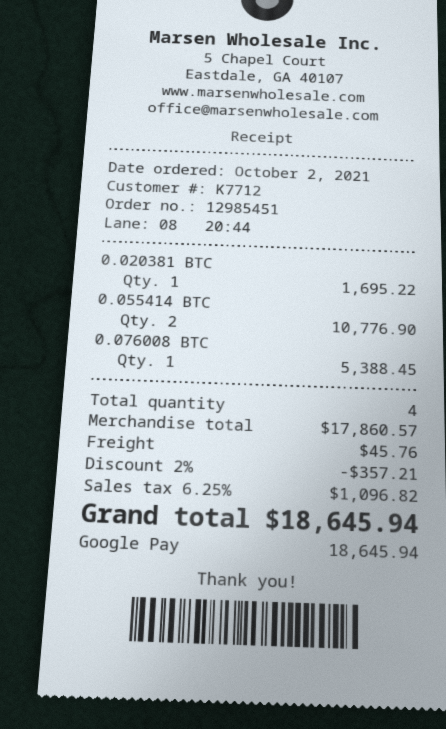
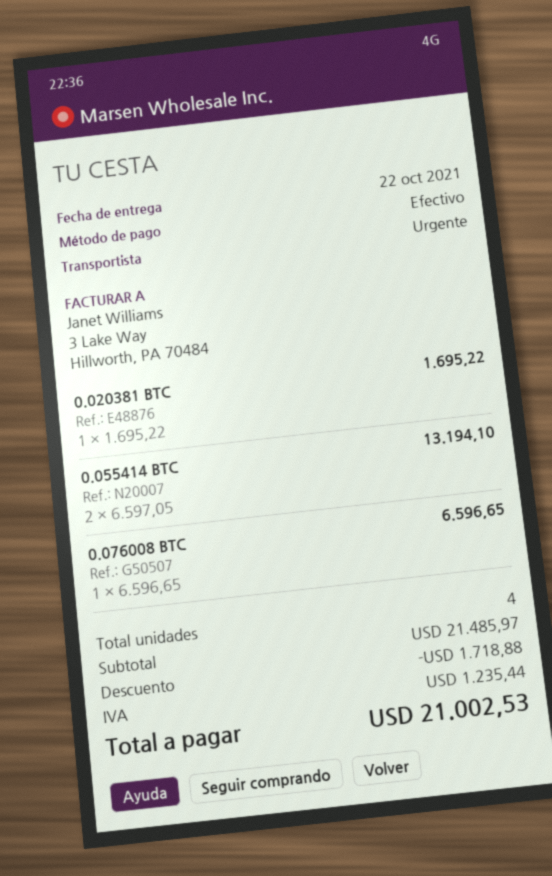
payment method: Google Pay -> cash
0.055414 BTC: 2 for 10776.90 -> 2 for 13194.10
0.076008 BTC: 1 for 5388.45 -> 1 for 6596.65
subtotal: 17860.57 -> 21485.97
discount: 357.21 -> 1718.88
shipping: 45.76 -> none
tax: 1096.82 -> 1235.44
total: 18645.94 -> 21002.53

